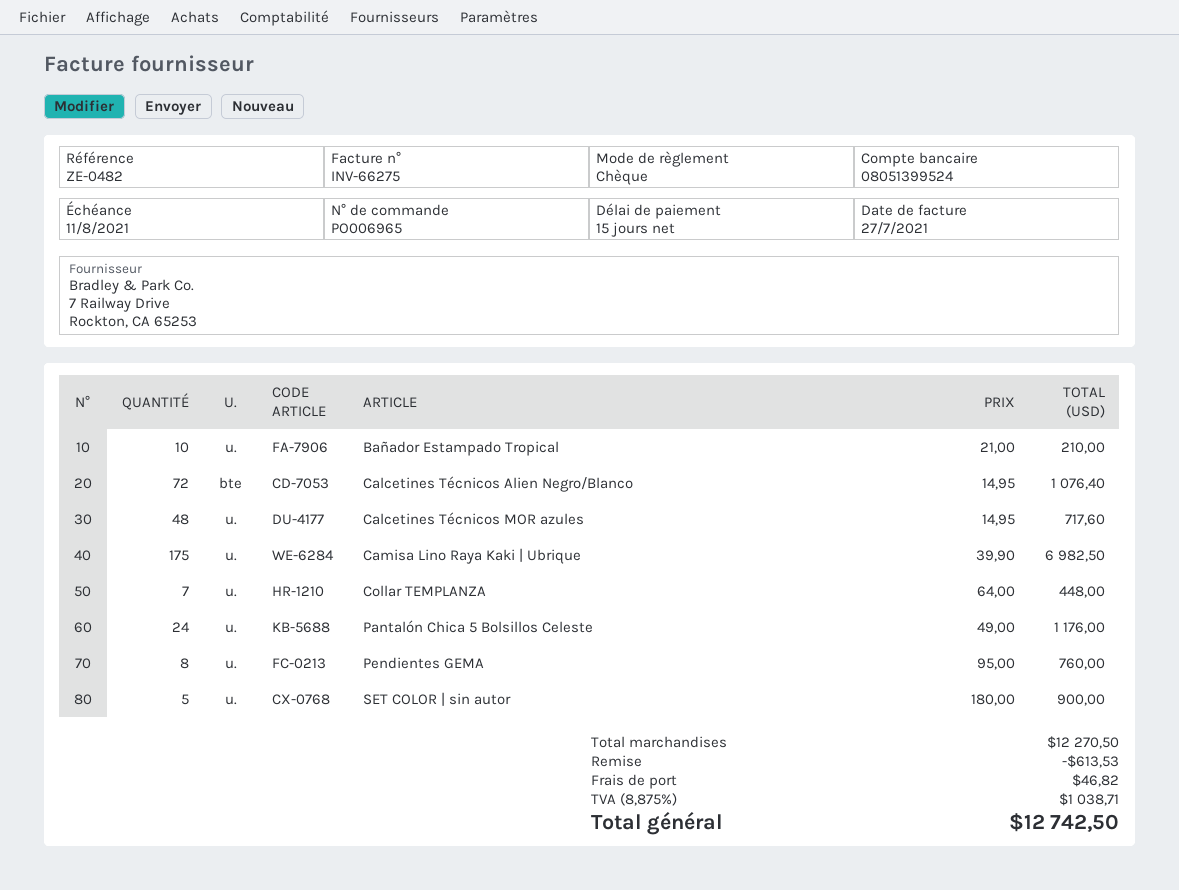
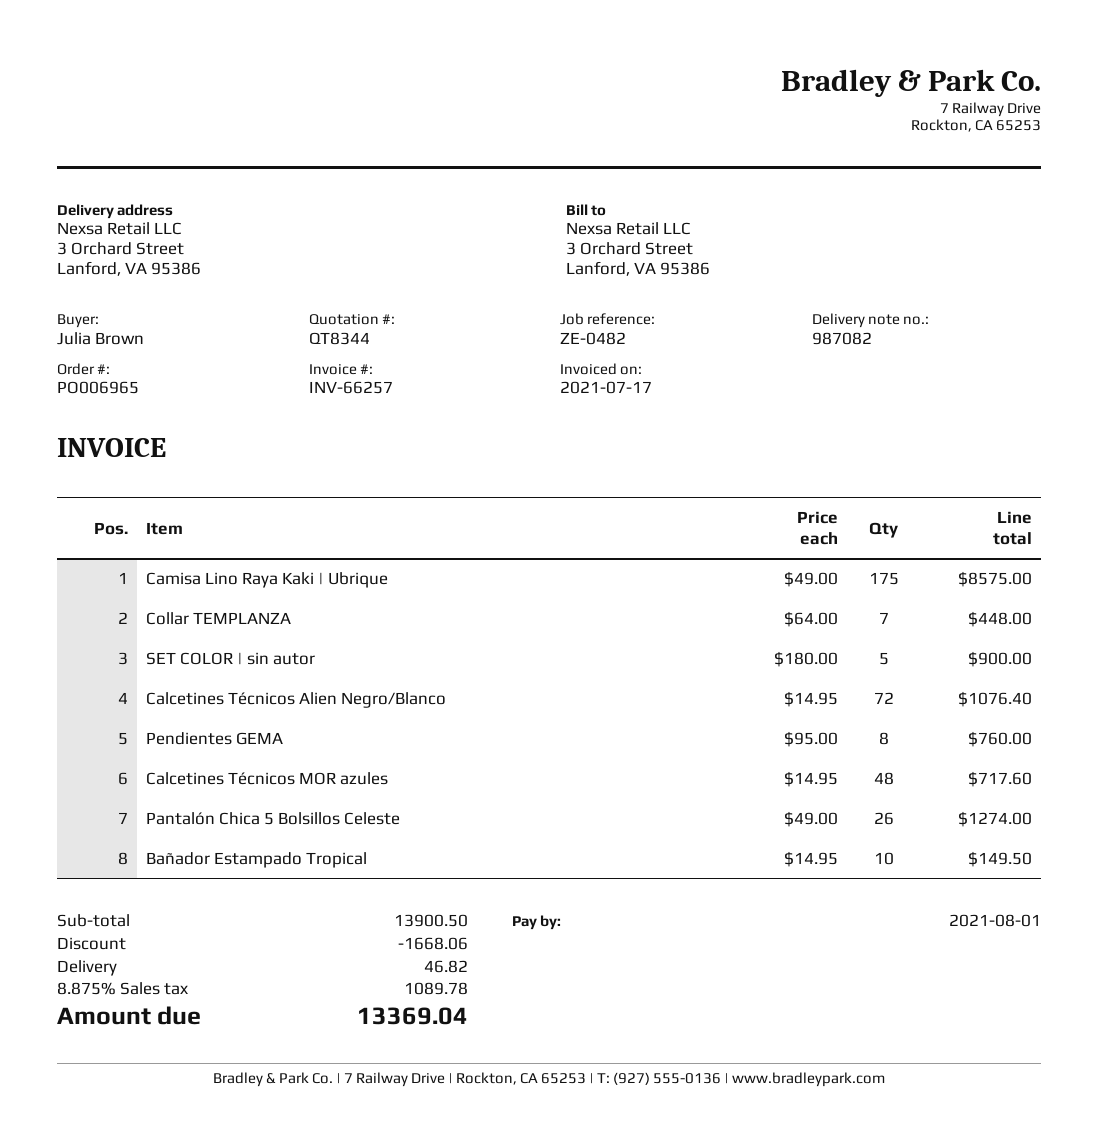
invoice number: INV-66275 -> INV-66257
invoice date: 2021-07-27 -> 2021-07-17
due date: 2021-08-11 -> 2021-08-01
Bañador Estampado Tropical: 10 x 21.00 = 210.00 -> 10 x 14.95 = 149.50
Camisa Lino Raya Kaki | Ubrique: 175 x 39.90 = 6982.50 -> 175 x 49.00 = 8575.00
Pantalón Chica 5 Bolsillos Celeste: 24 x 49.00 = 1176.00 -> 26 x 49.00 = 1274.00
subtotal: 12270.50 -> 13900.50
discount: 613.53 -> 1668.06
tax: 8.875% = 1038.71 -> 8.875% = 1089.78
total: 12742.50 -> 13369.04

